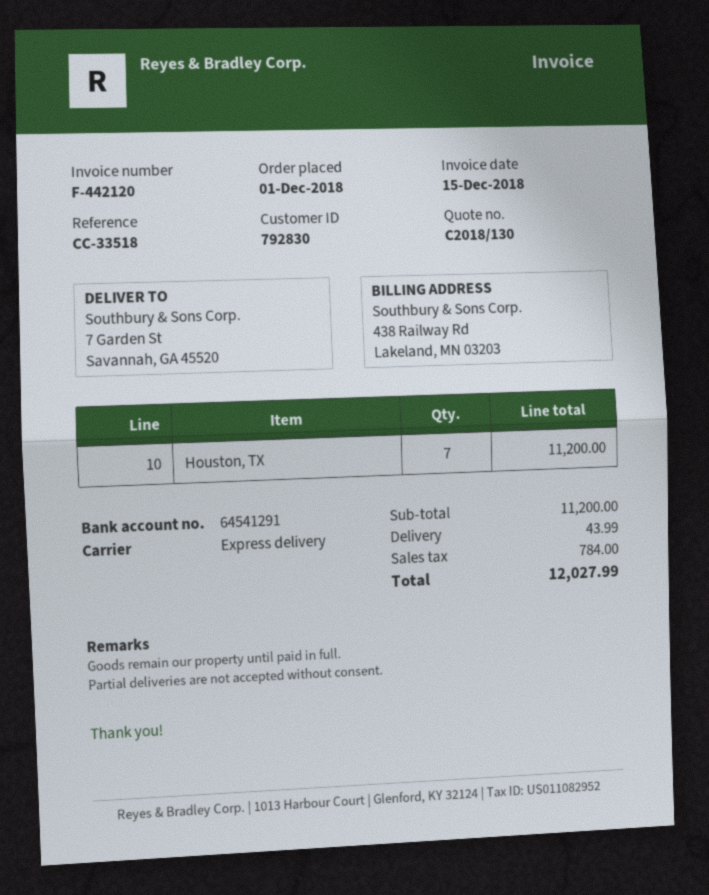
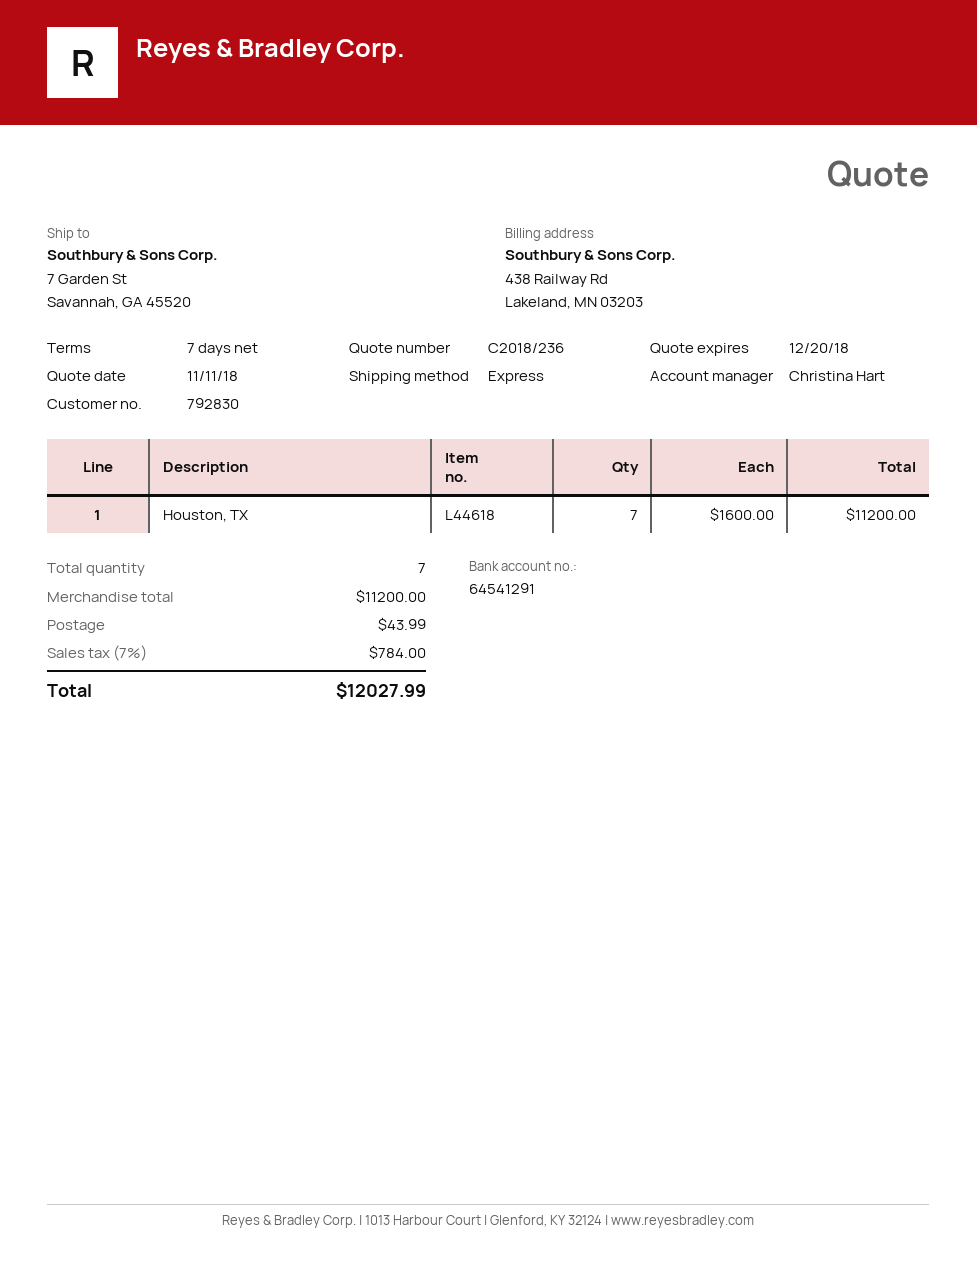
quote number: C2018/130 -> C2018/236

